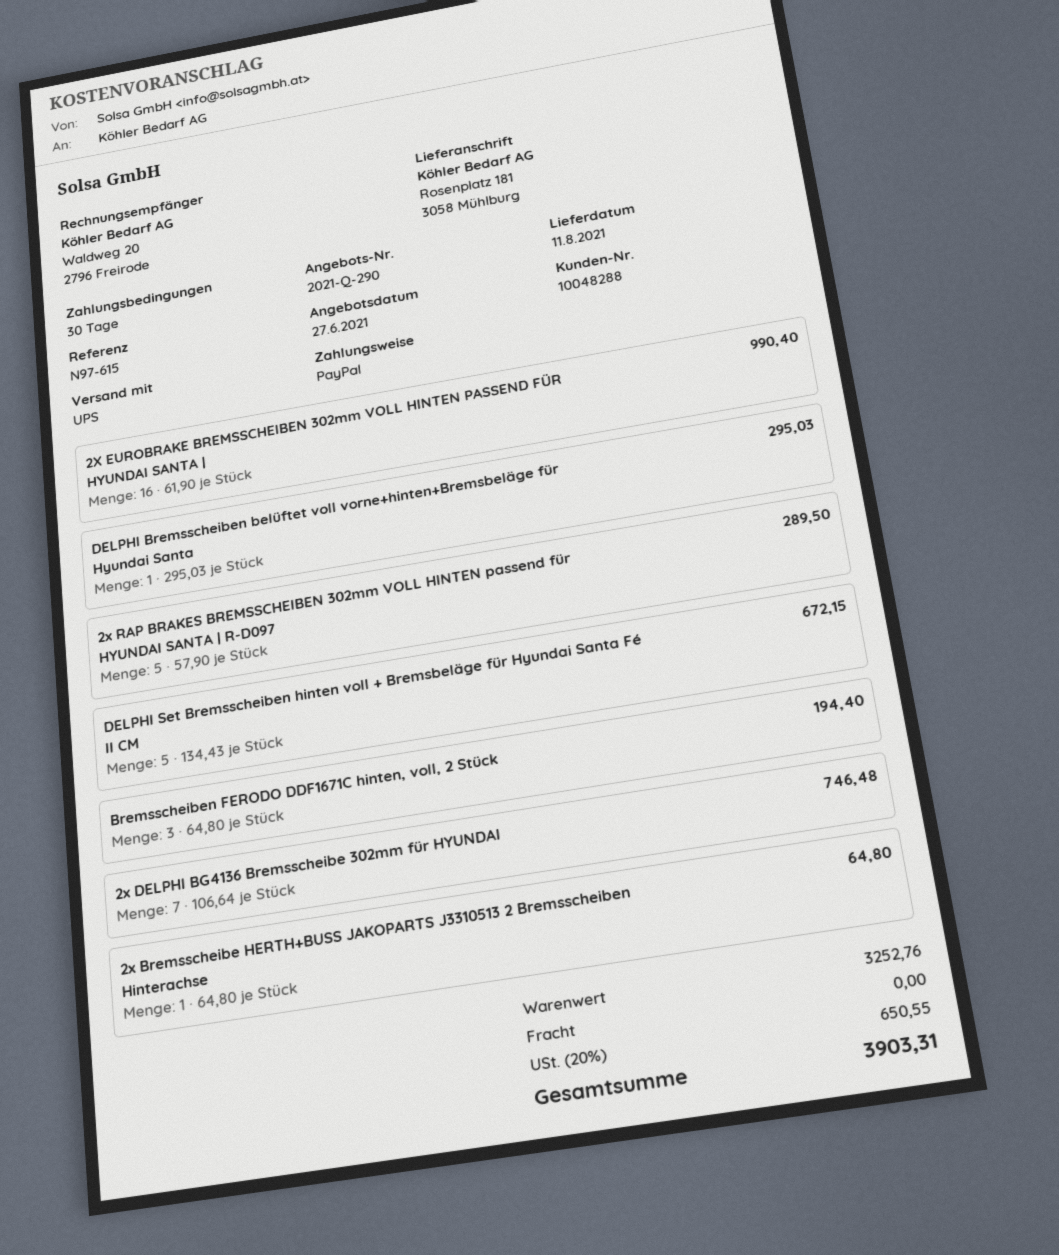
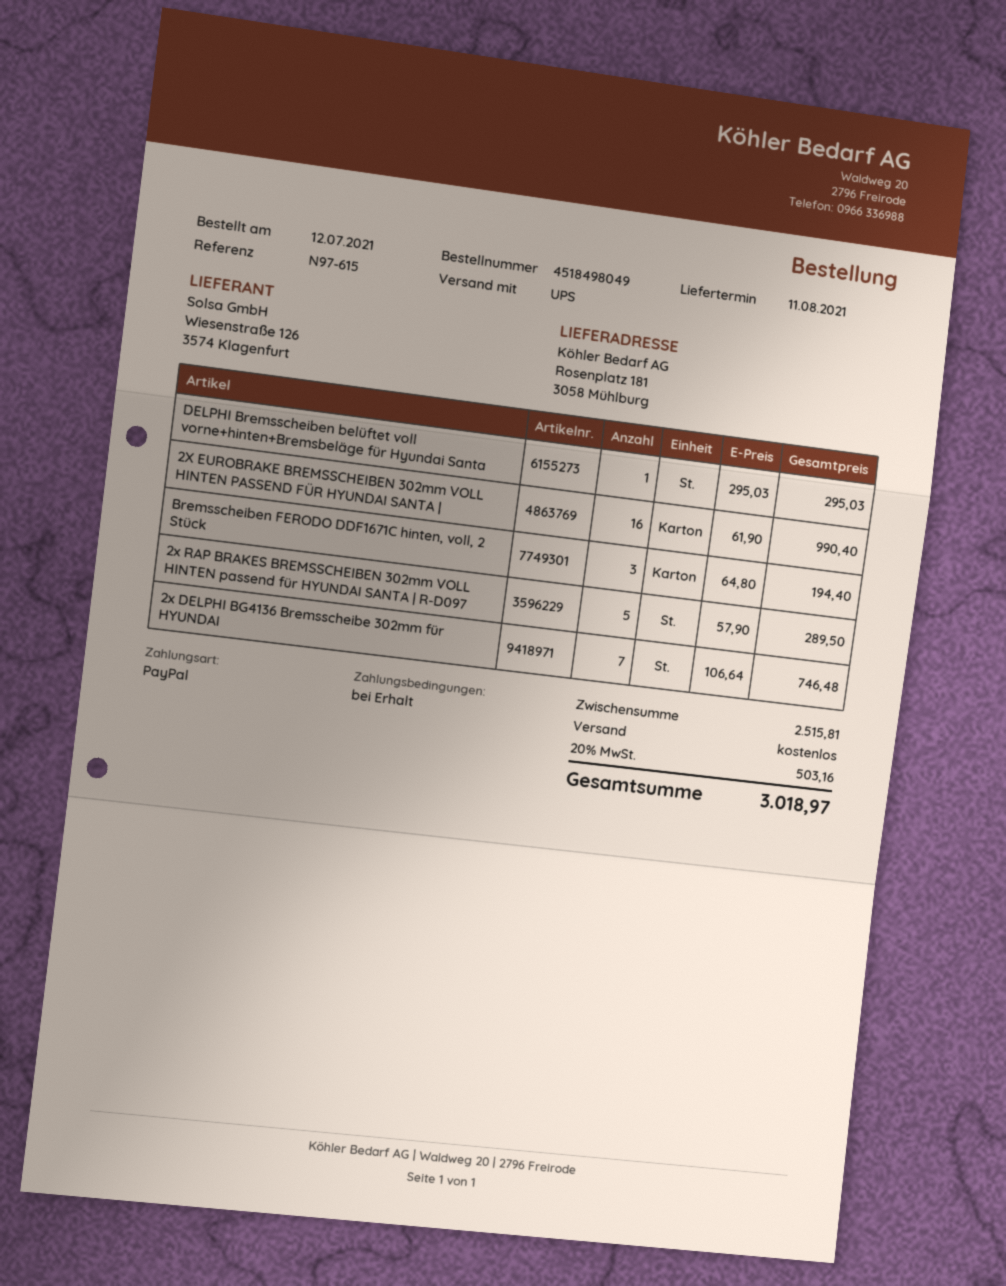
payment terms: 30 days -> on receipt
DELPHI Set Bremsscheiben hinten voll + Bremsbeläge für Hyundai Santa Fé II CM: 5 x 134.43 = 672.15 -> none
2x Bremsscheibe HERTH+BUSS JAKOPARTS J3310513 2 Bremsscheiben Hinterachse: 1 x 64.80 = 64.80 -> none
subtotal: 3252.76 -> 2515.81
tax: 20% = 650.55 -> 20% = 503.16
total: 3903.31 -> 3018.97

